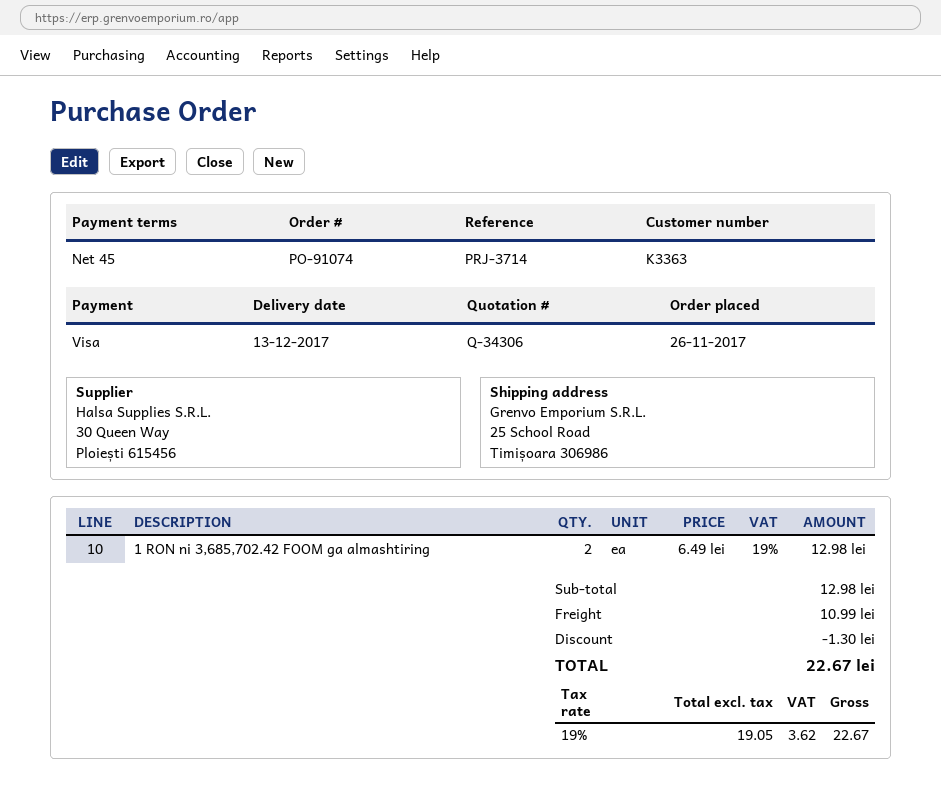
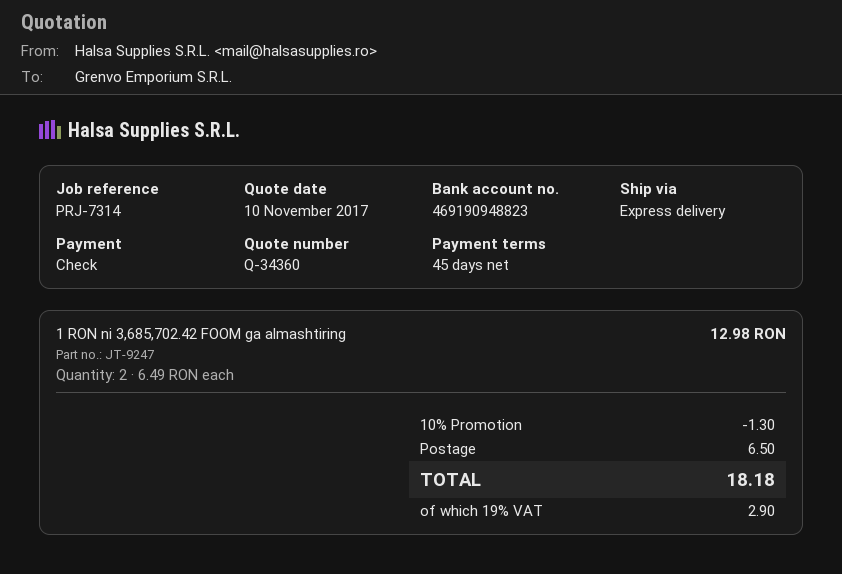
quote number: Q-34306 -> Q-34360
reference: PRJ-3714 -> PRJ-7314
payment method: Visa -> cheque
shipping: 10.99 -> 6.50
tax: 19% = 3.62 -> 19% = 2.90
total: 22.67 -> 18.18

